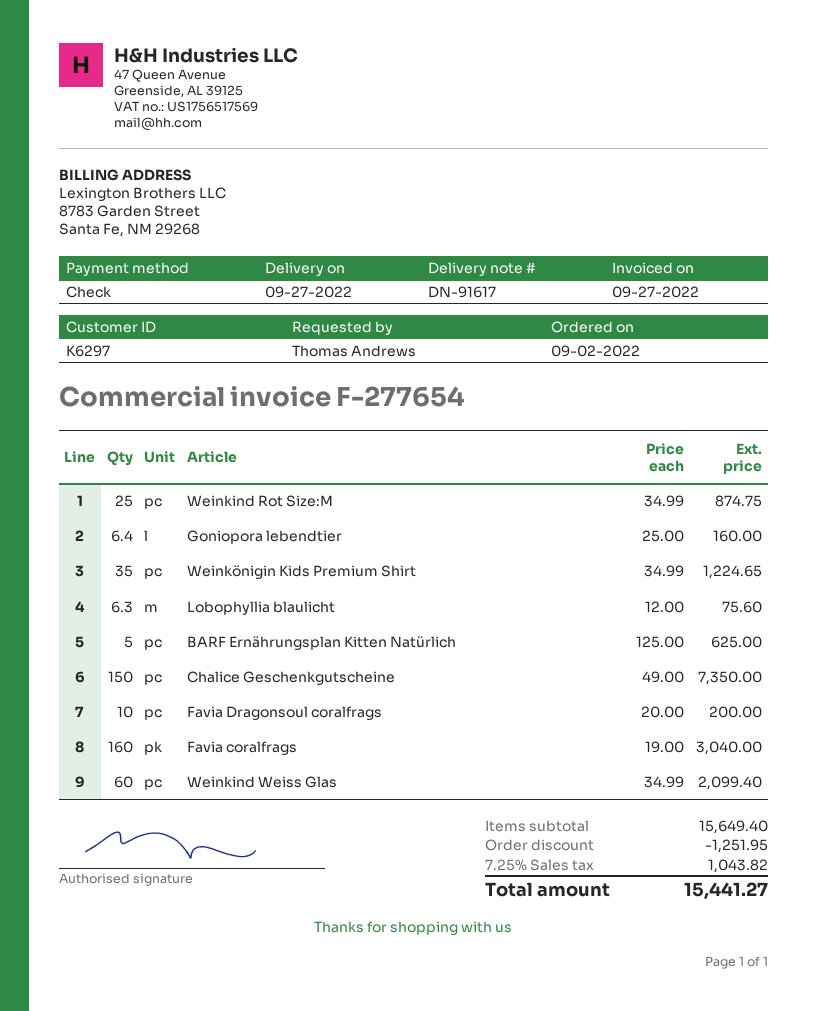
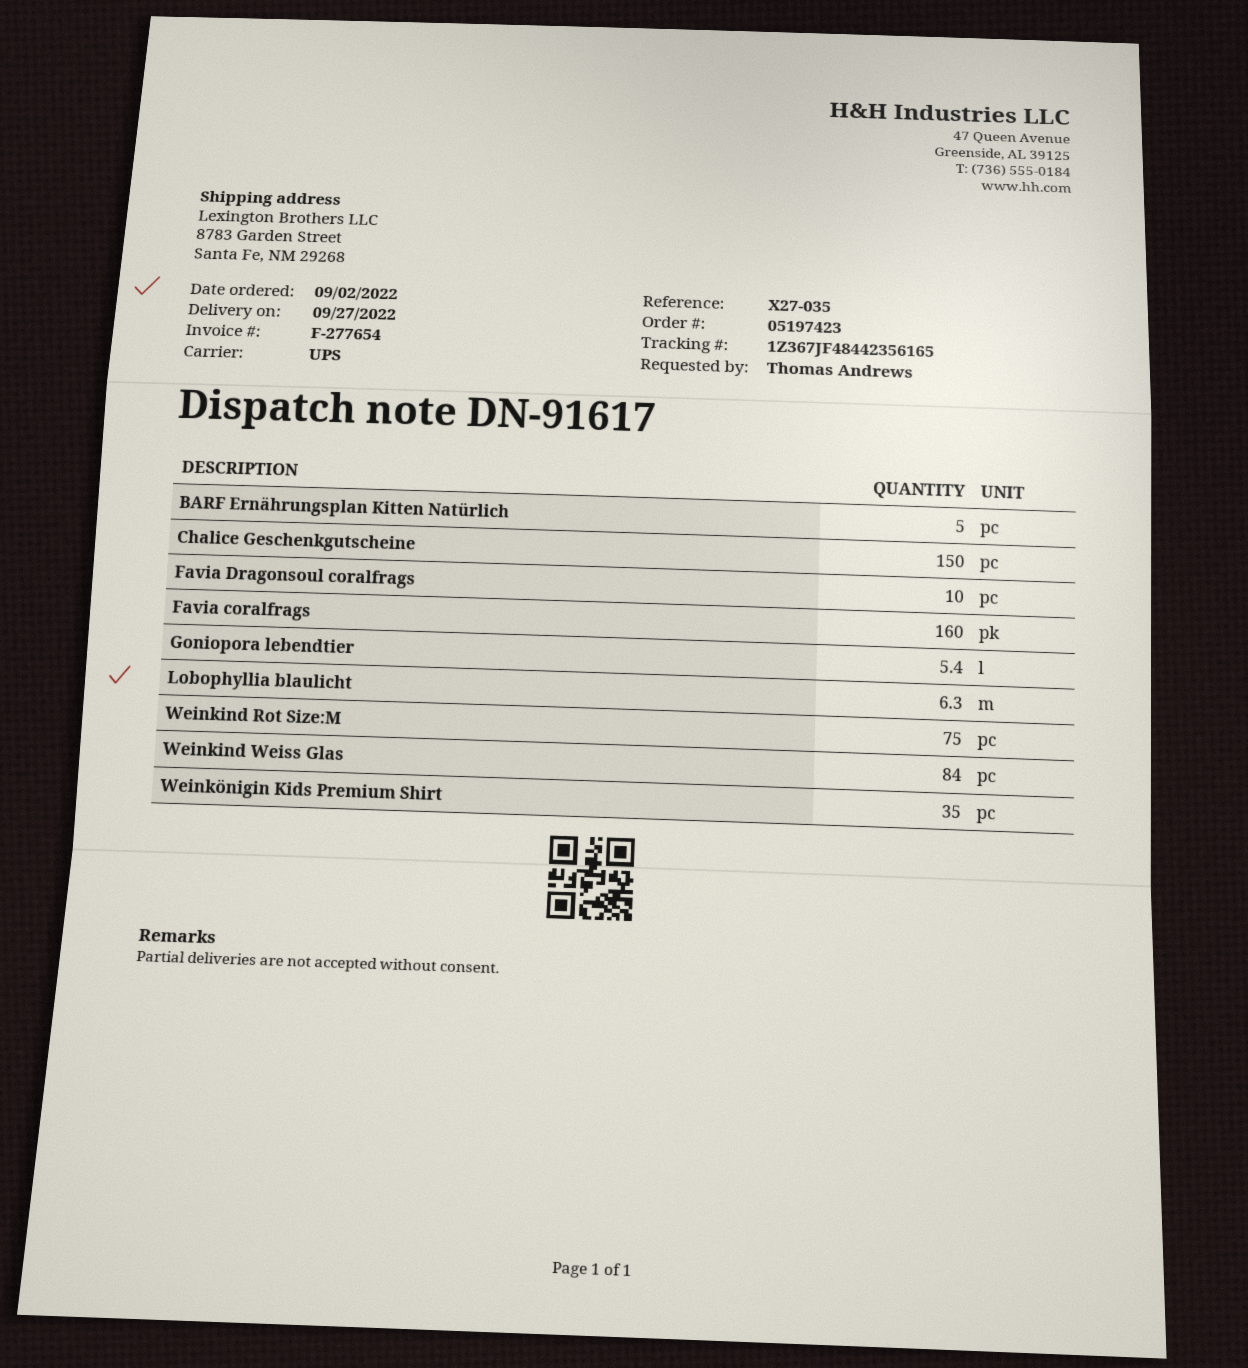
Weinkind Rot Size:M: 25 -> 75
Goniopora lebendtier: 6.4 -> 5.4
Weinkind Weiss Glas: 60 -> 84

